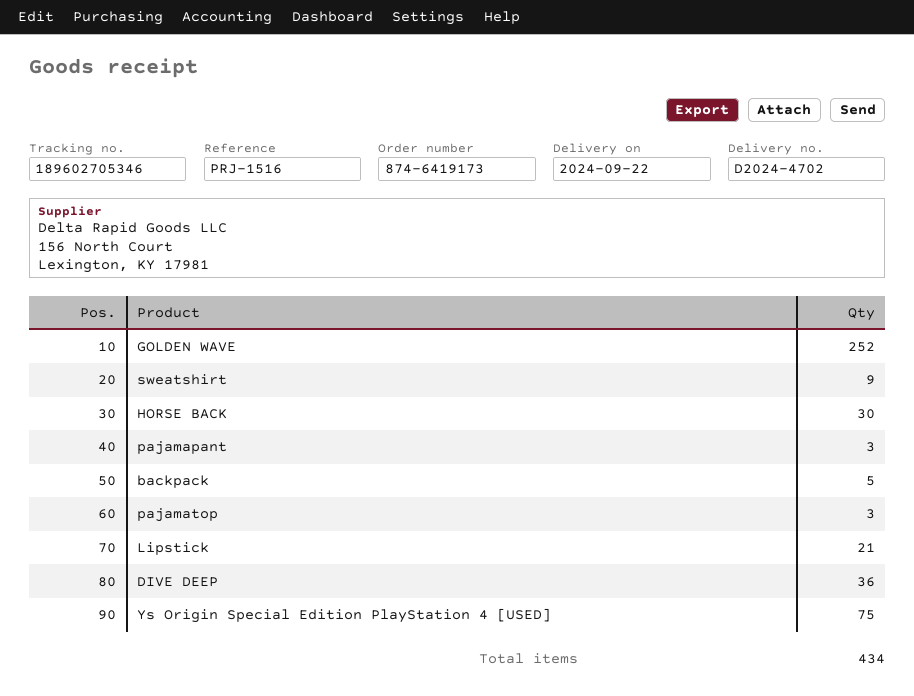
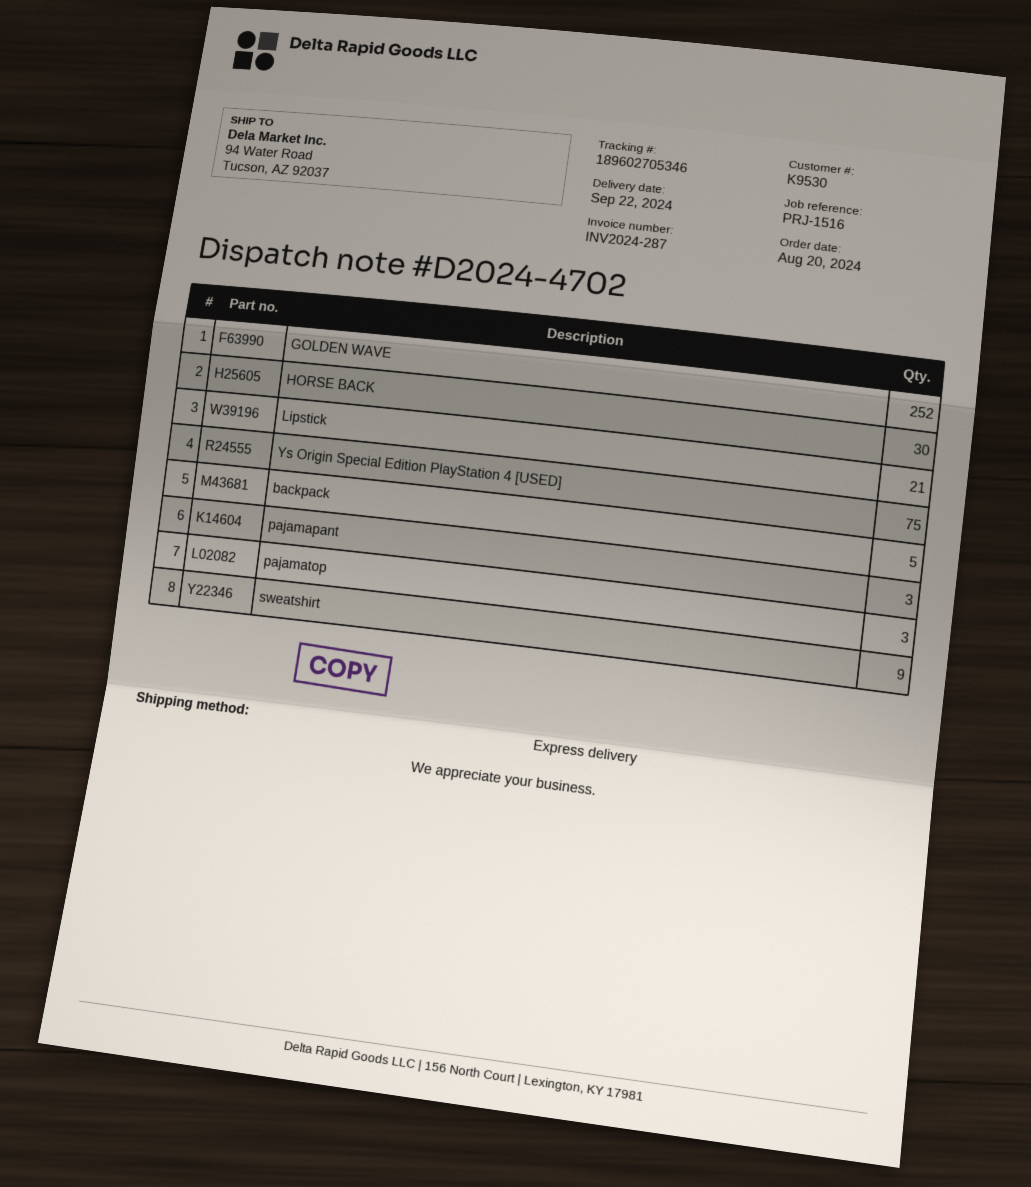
DIVE DEEP: 36 -> none

